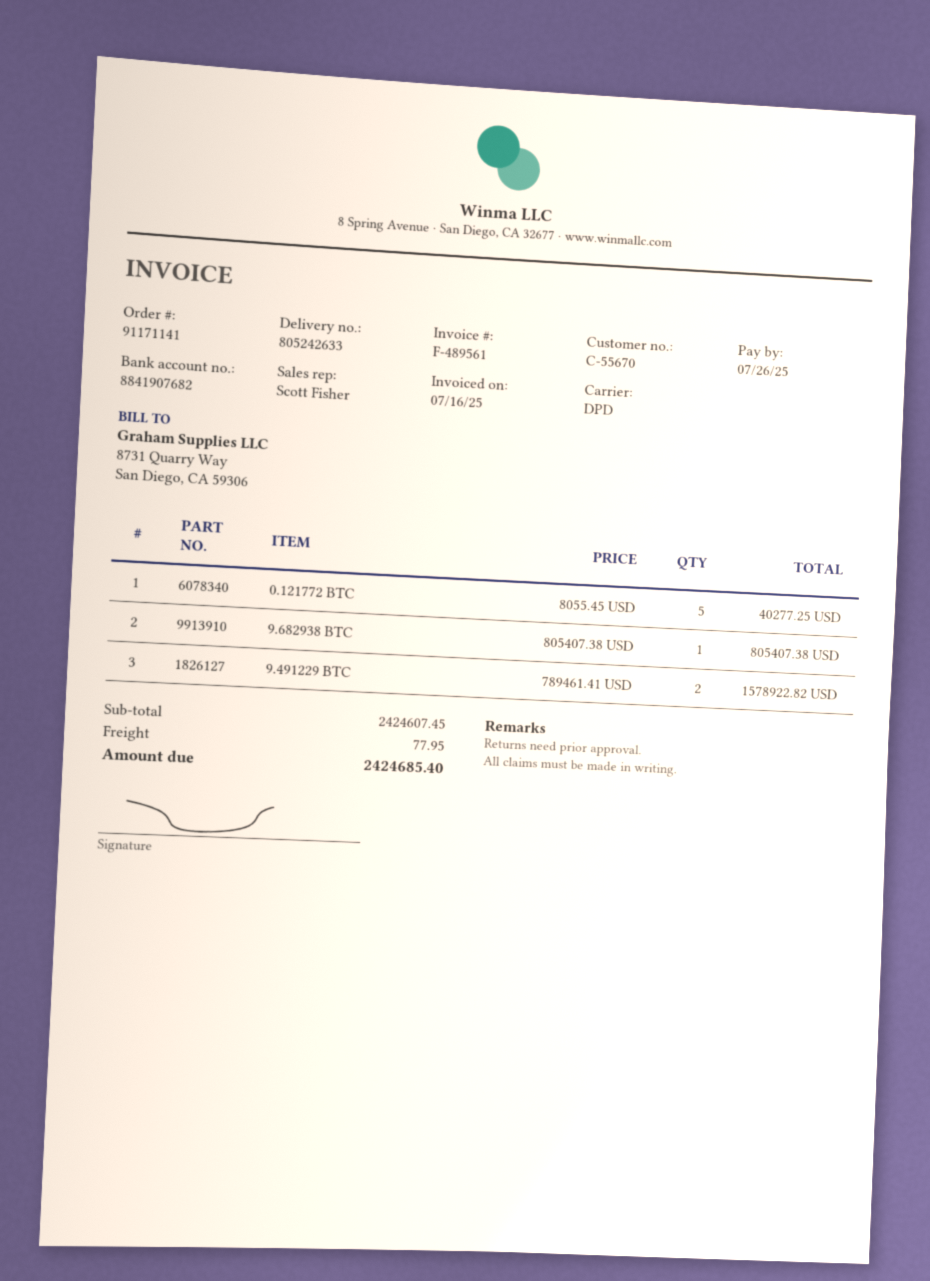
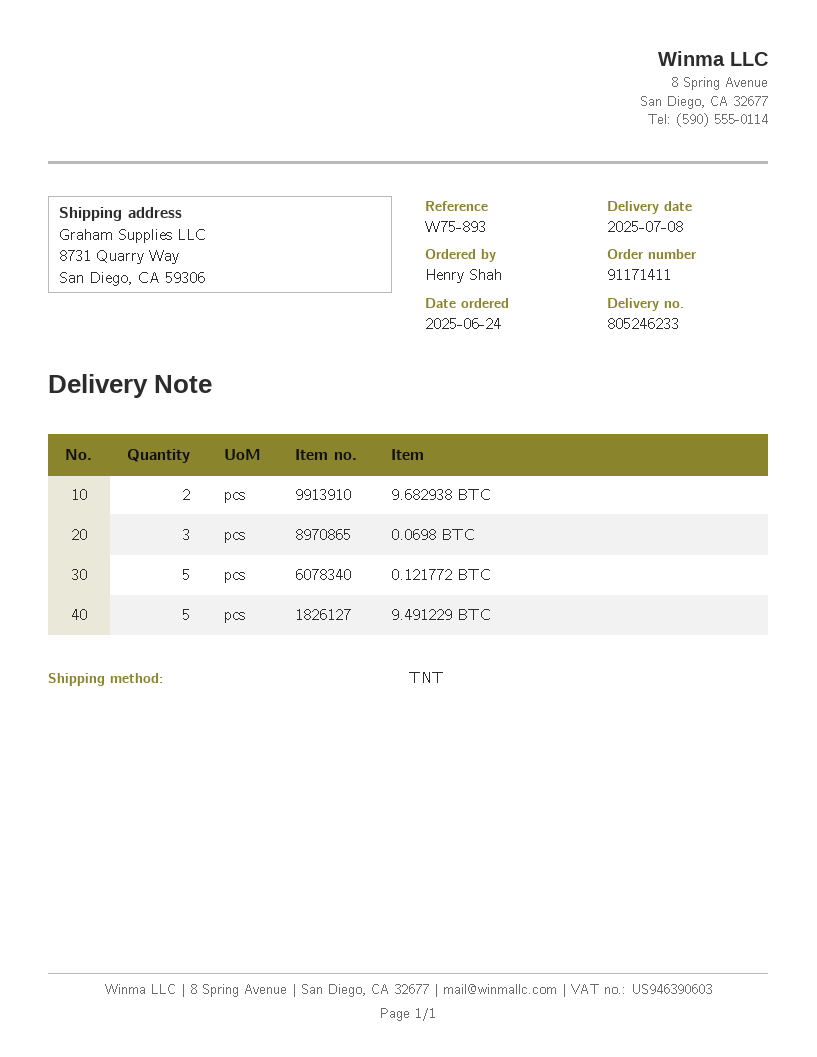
order number: 91171141 -> 91171411
delivery note number: 805242633 -> 805246233
shipping method: DPD -> TNT
9.682938 BTC: 1 -> 2
9.491229 BTC: 2 -> 5
0.0698 BTC: none -> 3

